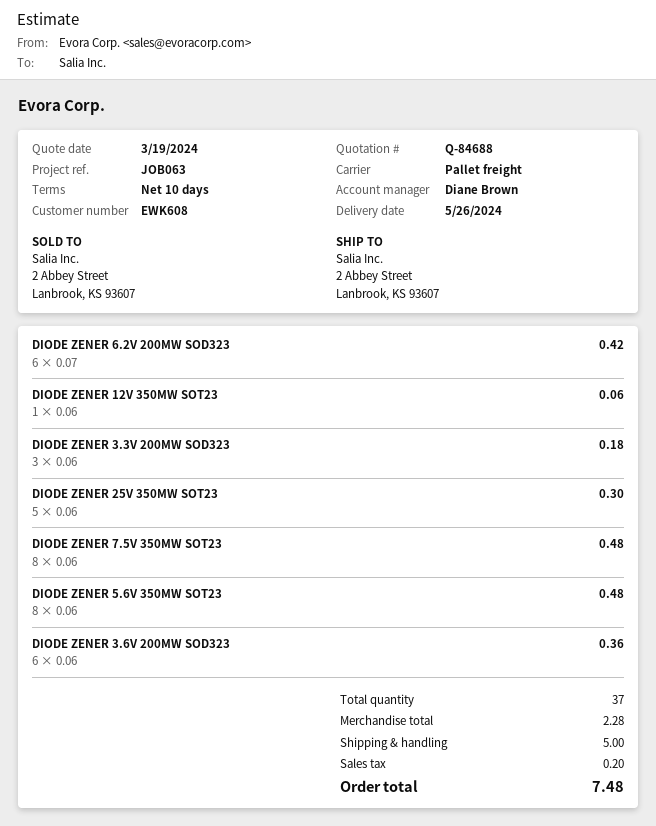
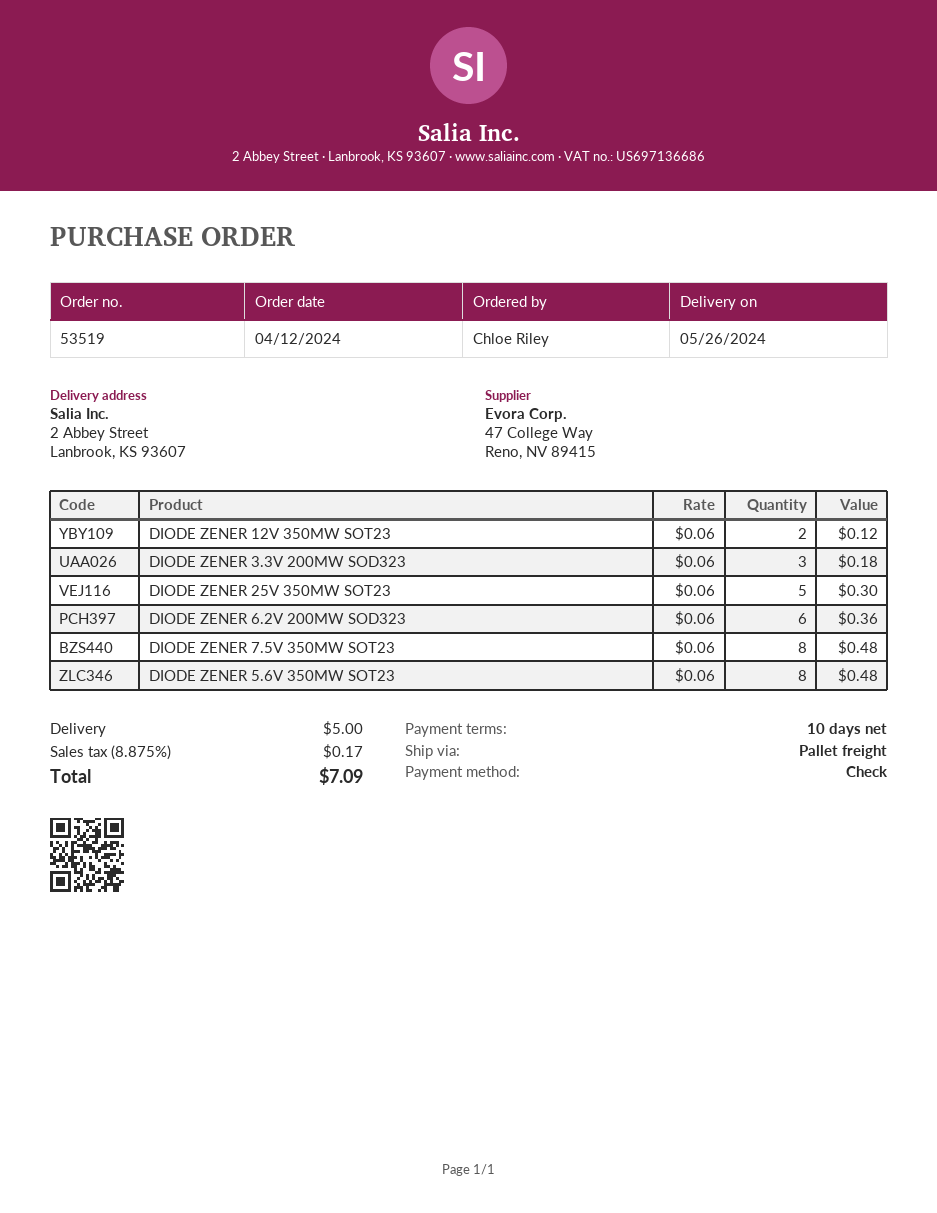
DIODE ZENER 6.2V 200MW SOD323: 6 x 0.07 = 0.42 -> 6 x 0.06 = 0.36
DIODE ZENER 12V 350MW SOT23: 1 x 0.06 = 0.06 -> 2 x 0.06 = 0.12
DIODE ZENER 3.6V 200MW SOD323: 6 x 0.06 = 0.36 -> none
tax: 0.20 -> 0.17
total: 7.48 -> 7.09

